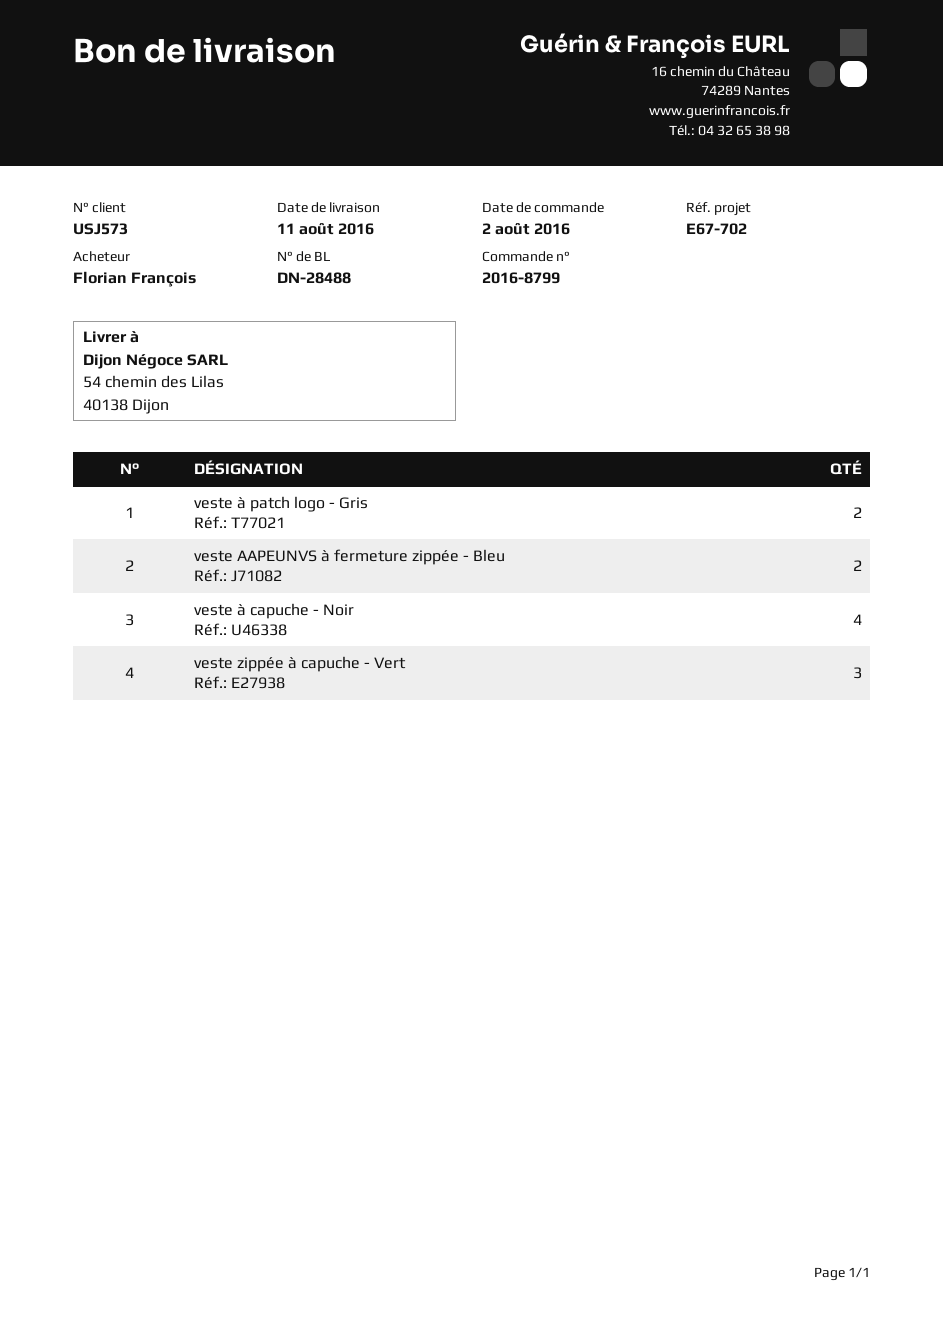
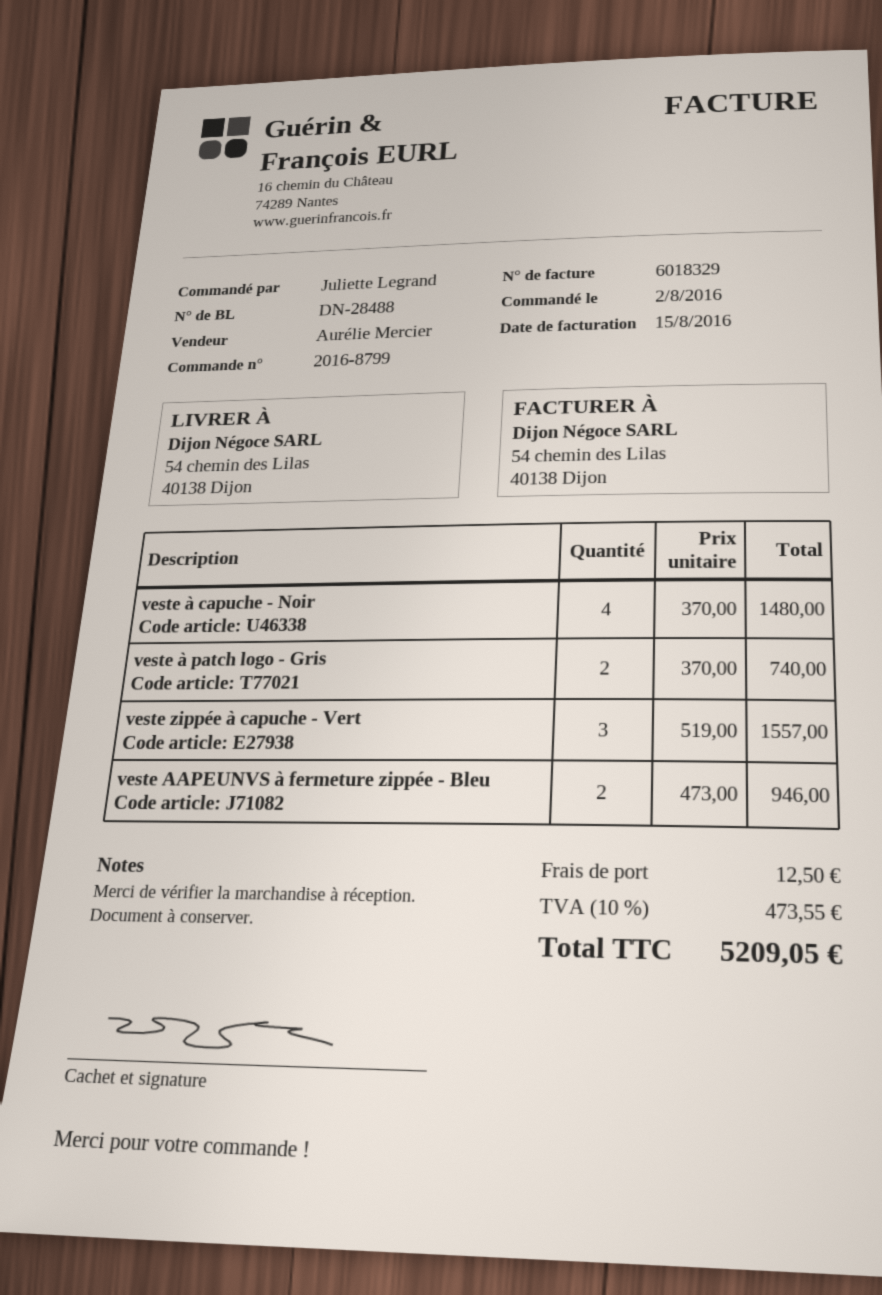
ordered by: Florian François -> Juliette Legrand

